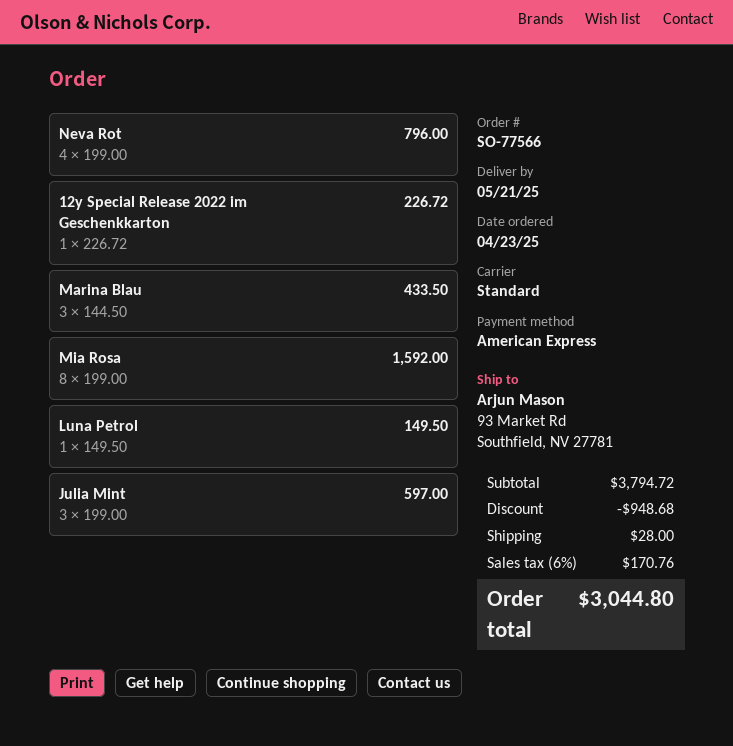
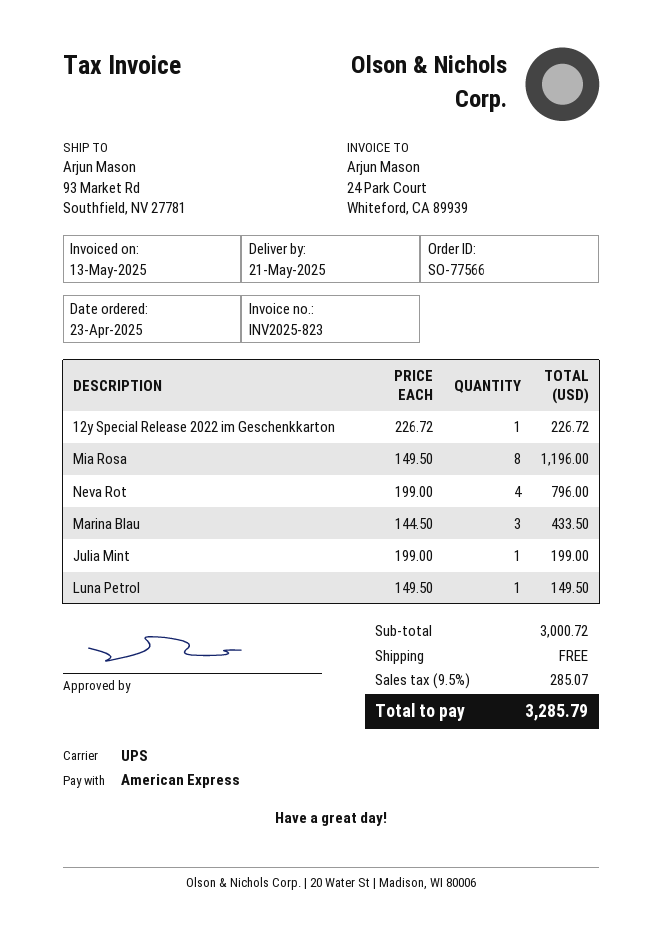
shipping method: standard -> UPS
Mia Rosa: 8 x 199.00 = 1592.00 -> 8 x 149.50 = 1196.00
Julia Mint: 3 x 199.00 = 597.00 -> 1 x 199.00 = 199.00
subtotal: 3794.72 -> 3000.72
discount: 948.68 -> none
shipping: 28.00 -> 0.00
tax: 6% = 170.76 -> 9.5% = 285.07
total: 3044.80 -> 3285.79

